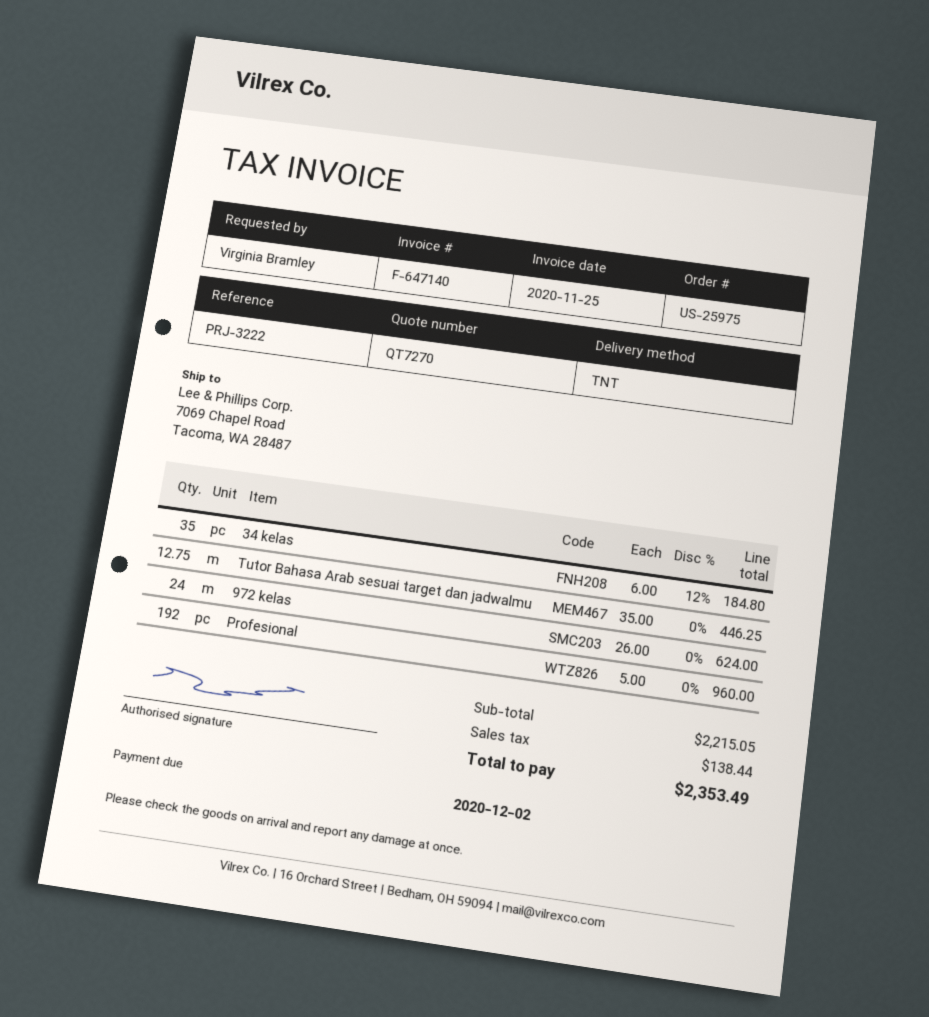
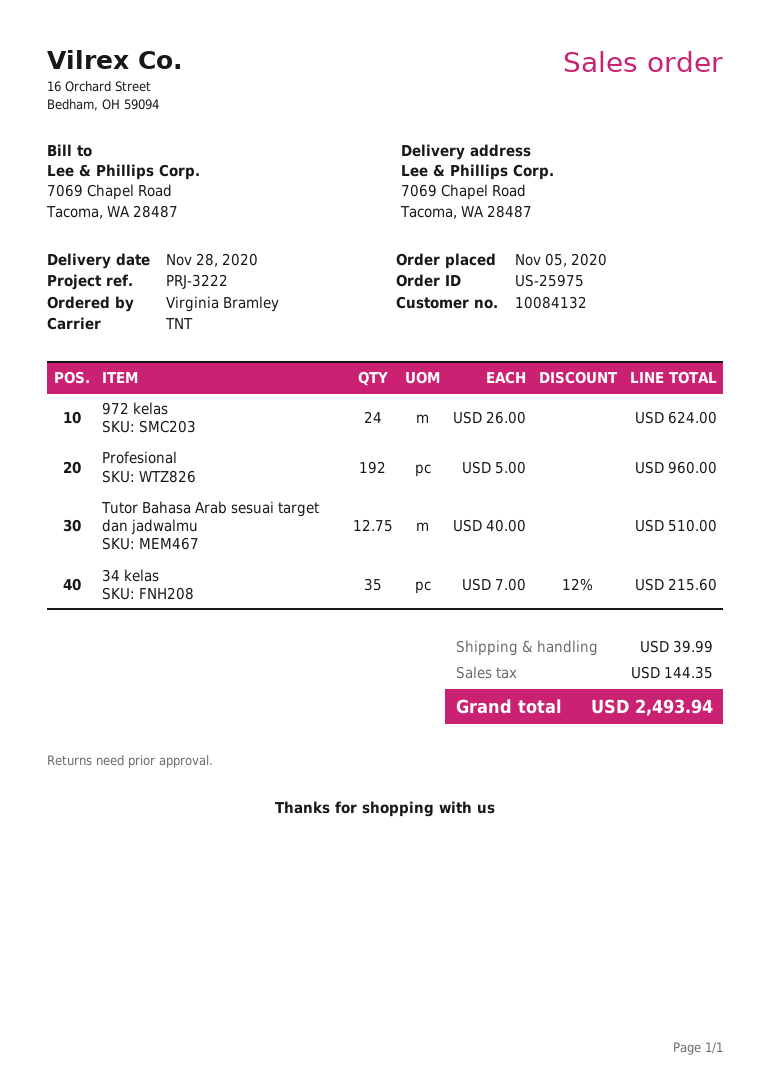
34 kelas: 35 x 6.00 - 12% = 184.80 -> 35 x 7.00 - 12% = 215.60
Tutor Bahasa Arab sesuai target dan jadwalmu: 12.75 x 35.00 = 446.25 -> 12.75 x 40.00 = 510.00
shipping: none -> 39.99
tax: 138.44 -> 144.35
total: 2353.49 -> 2493.94

